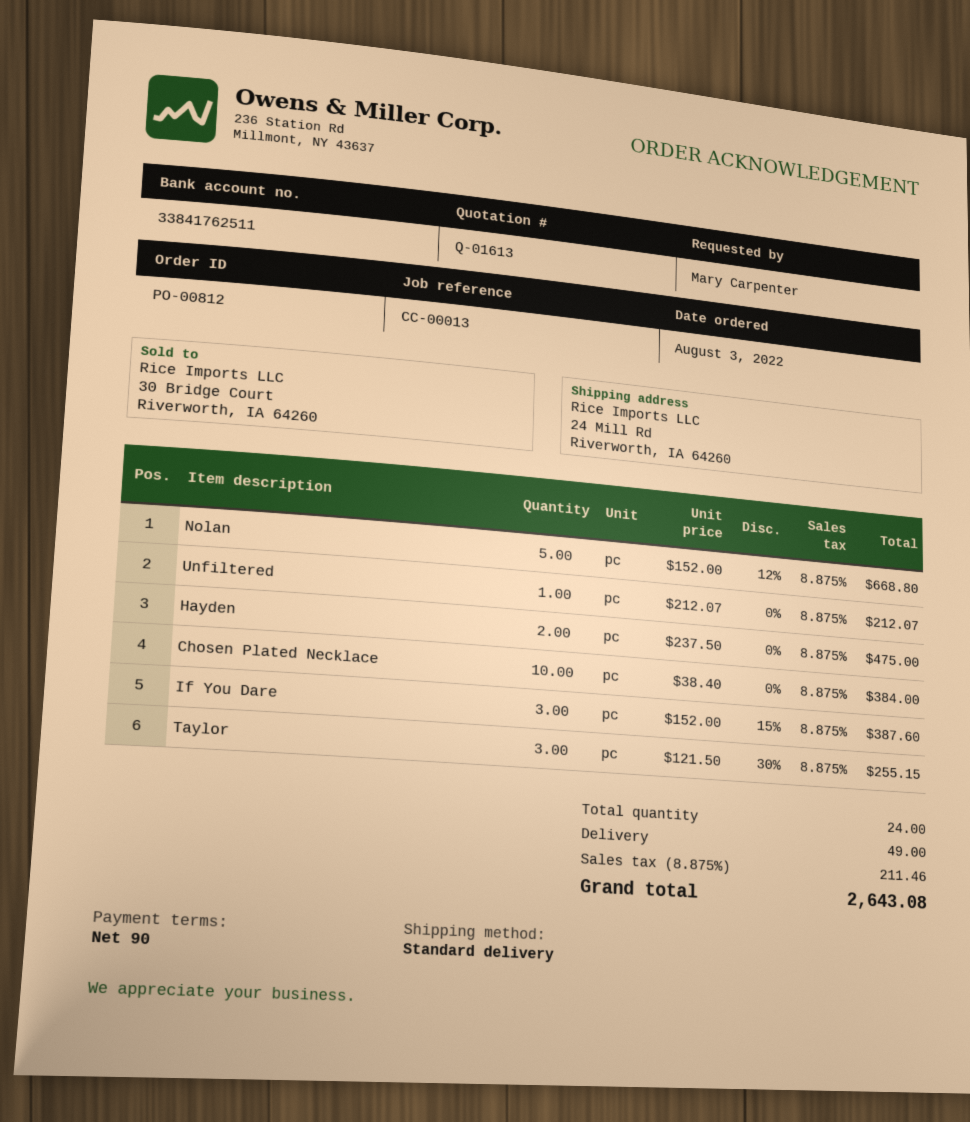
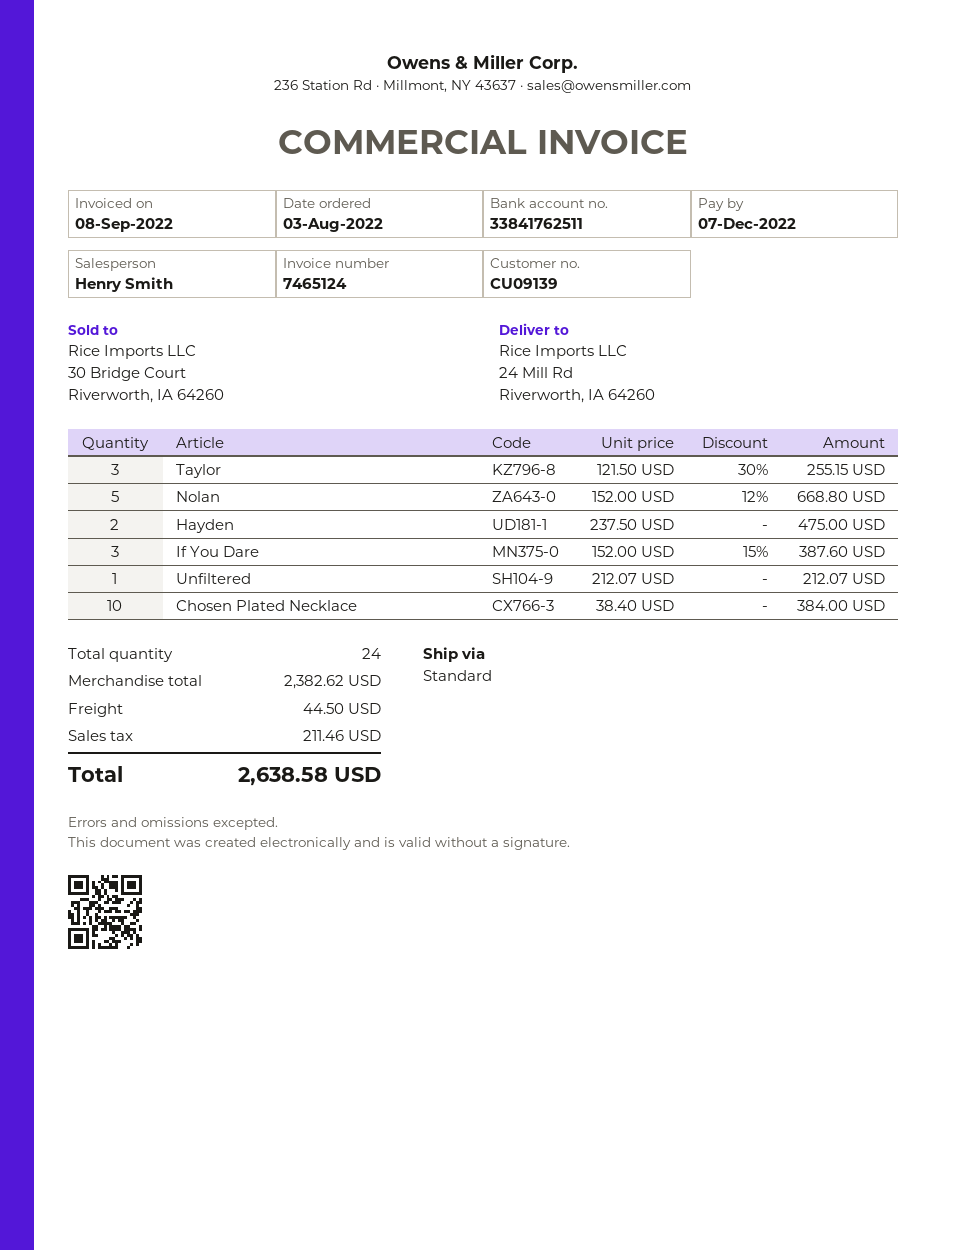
shipping: 49.00 -> 44.50
total: 2643.08 -> 2638.58

